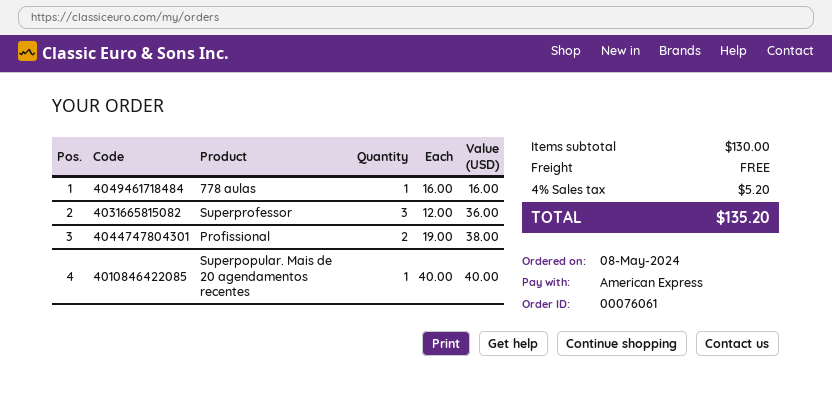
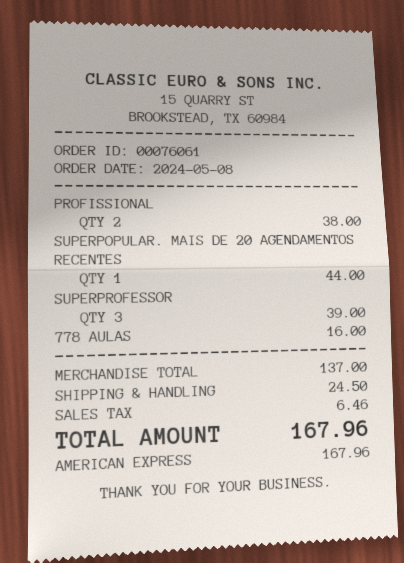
Superprofessor: 3 for 36.00 -> 3 for 39.00
Superpopular. Mais de 20 agendamentos recentes: 1 for 40.00 -> 1 for 44.00
subtotal: 130.00 -> 137.00
shipping: 0.00 -> 24.50
tax: 5.20 -> 6.46
total: 135.20 -> 167.96

